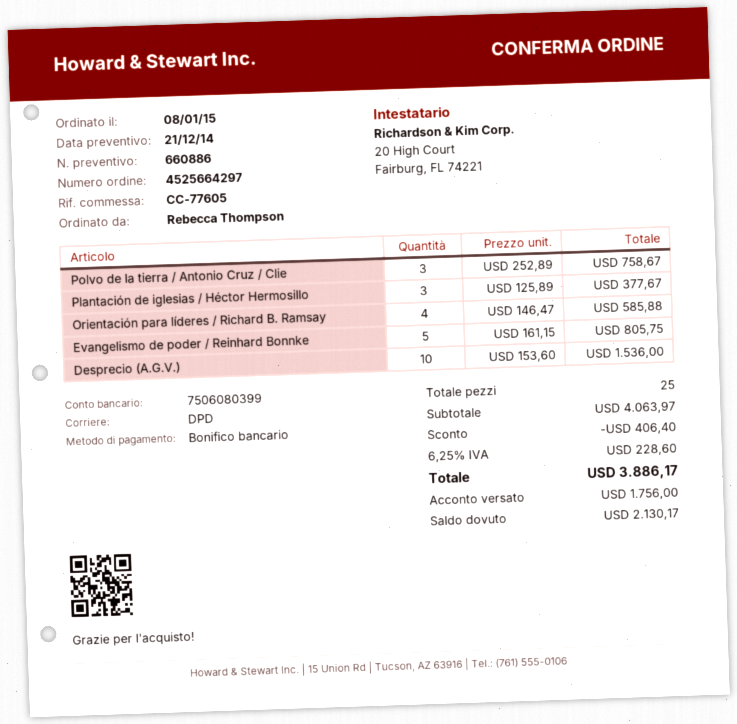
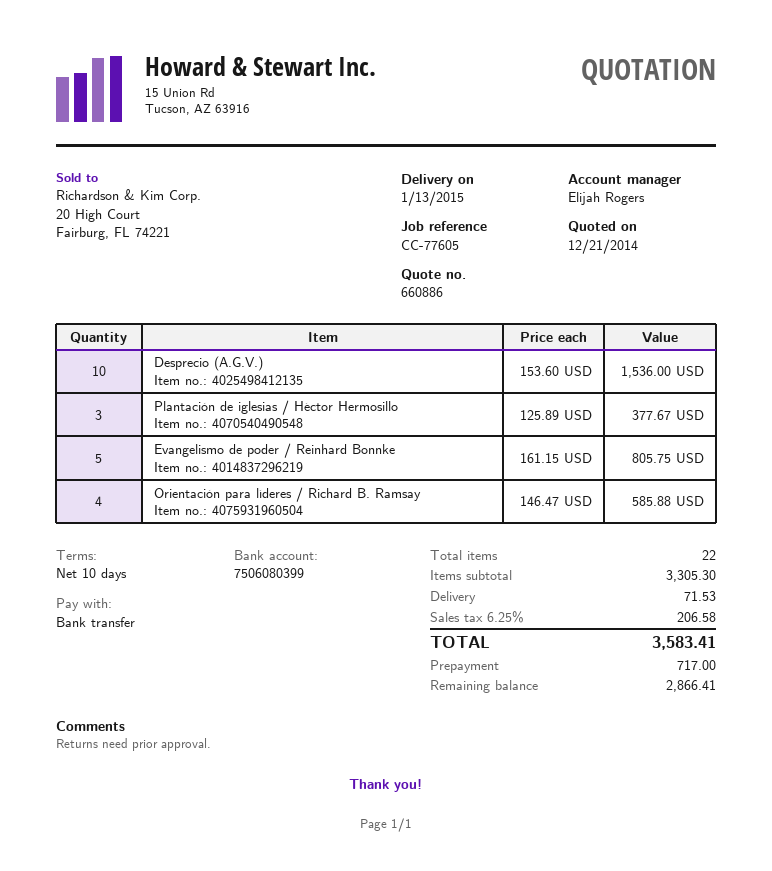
Polvo de la tierra / Antonio Cruz / Clie: 3 x 252.89 = 758.67 -> none
total quantity: 25 -> 22
subtotal: 4063.97 -> 3305.30
discount: 406.40 -> none
shipping: none -> 71.53
tax: 6.25% = 228.60 -> 6.25% = 206.58
total: 3886.17 -> 3583.41
deposit: 1756.00 -> 717.00
balance: 2130.17 -> 2866.41

